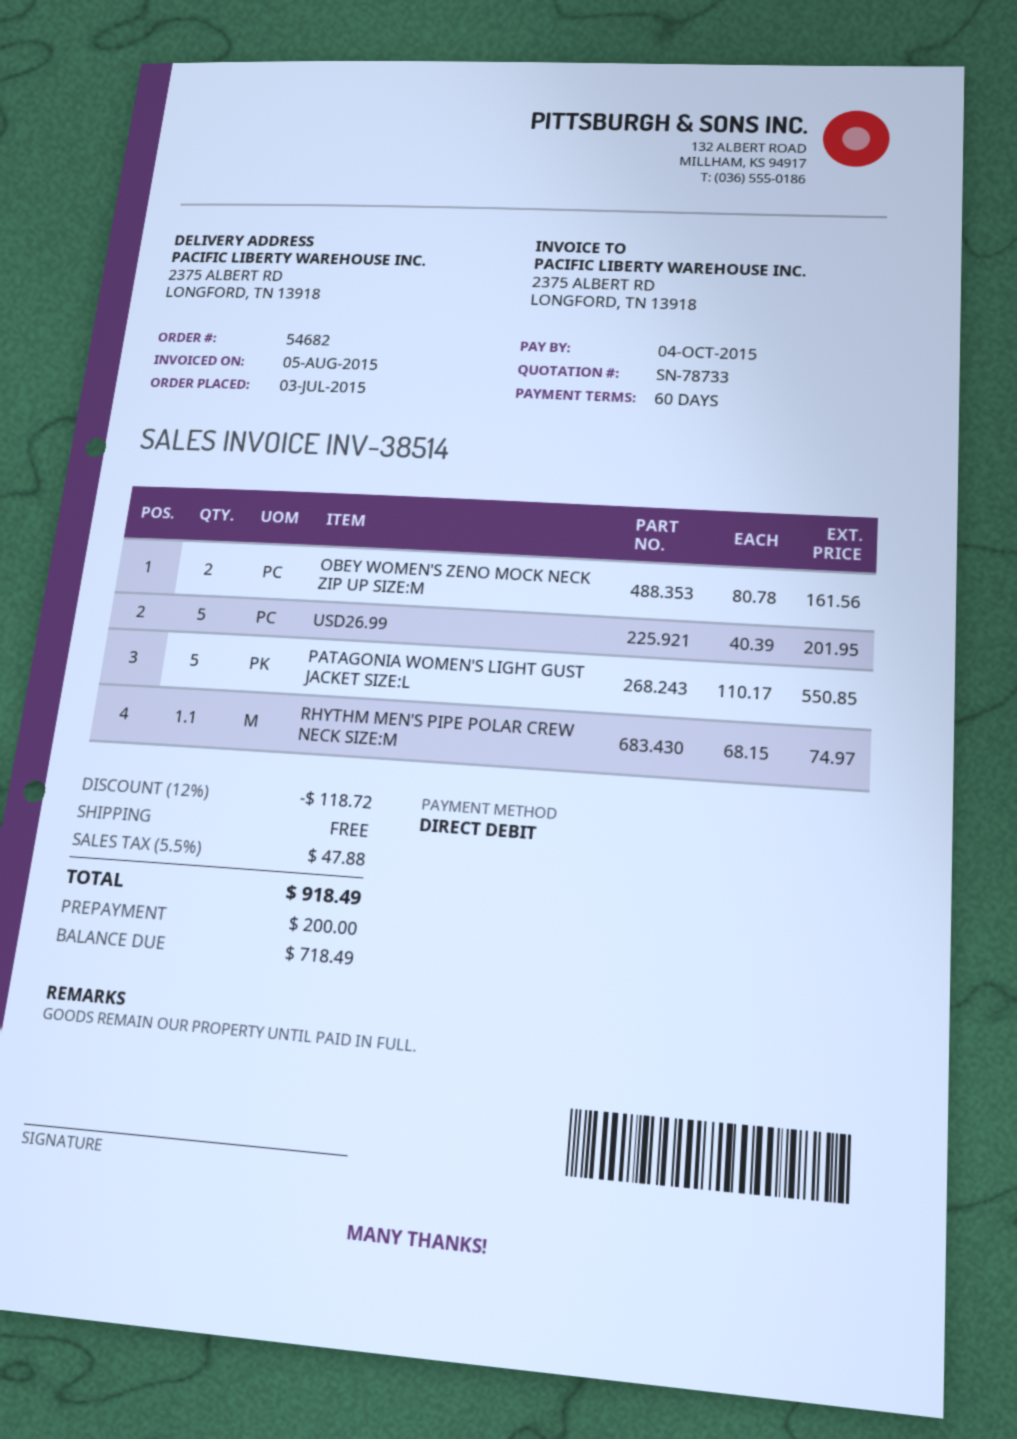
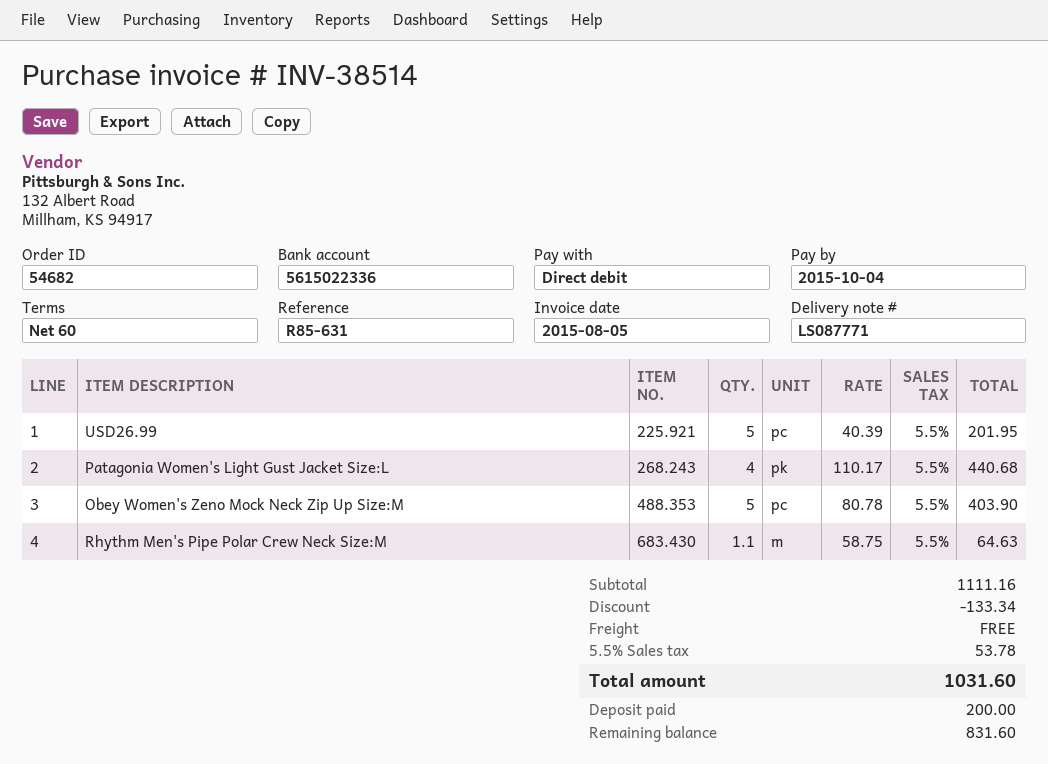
OBEY WOMEN'S ZENO MOCK NECK ZIP UP SIZE:M: 2 x 80.78 = 161.56 -> 5 x 80.78 = 403.90
PATAGONIA WOMEN'S LIGHT GUST JACKET SIZE:L: 5 x 110.17 = 550.85 -> 4 x 110.17 = 440.68
RHYTHM MEN'S PIPE POLAR CREW NECK SIZE:M: 1.1 x 68.15 = 74.97 -> 1.1 x 58.75 = 64.63
discount: 118.72 -> 133.34
tax: 5.5% = 47.88 -> 5.5% = 53.78
total: 918.49 -> 1031.60
balance: 718.49 -> 831.60

